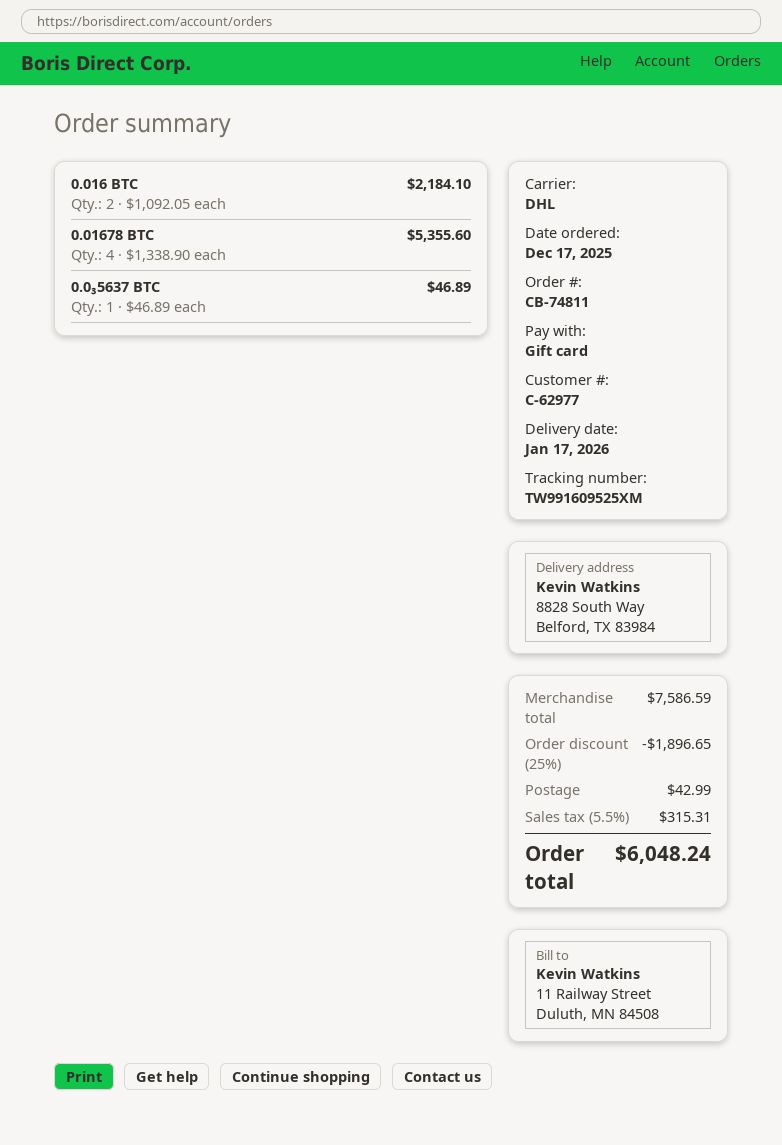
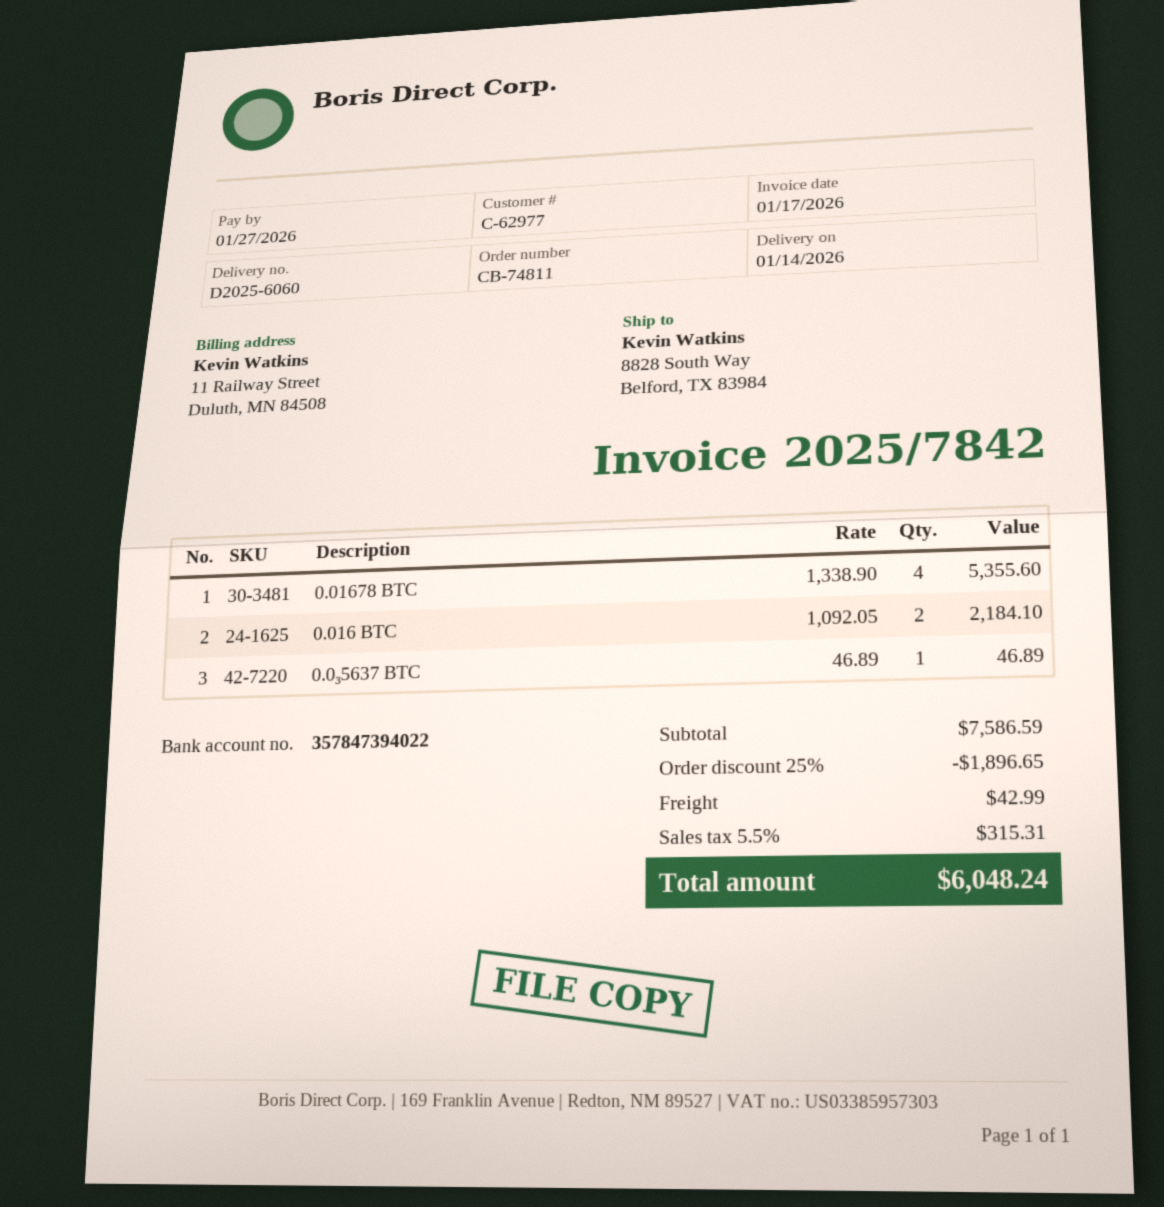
delivery date: 2026-01-17 -> 2026-01-14

